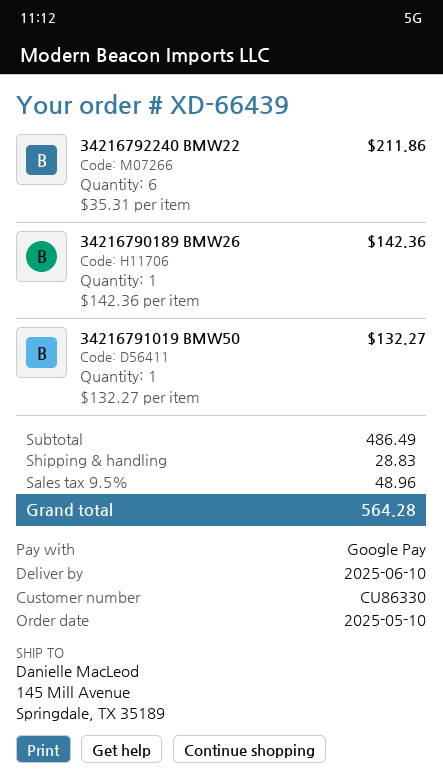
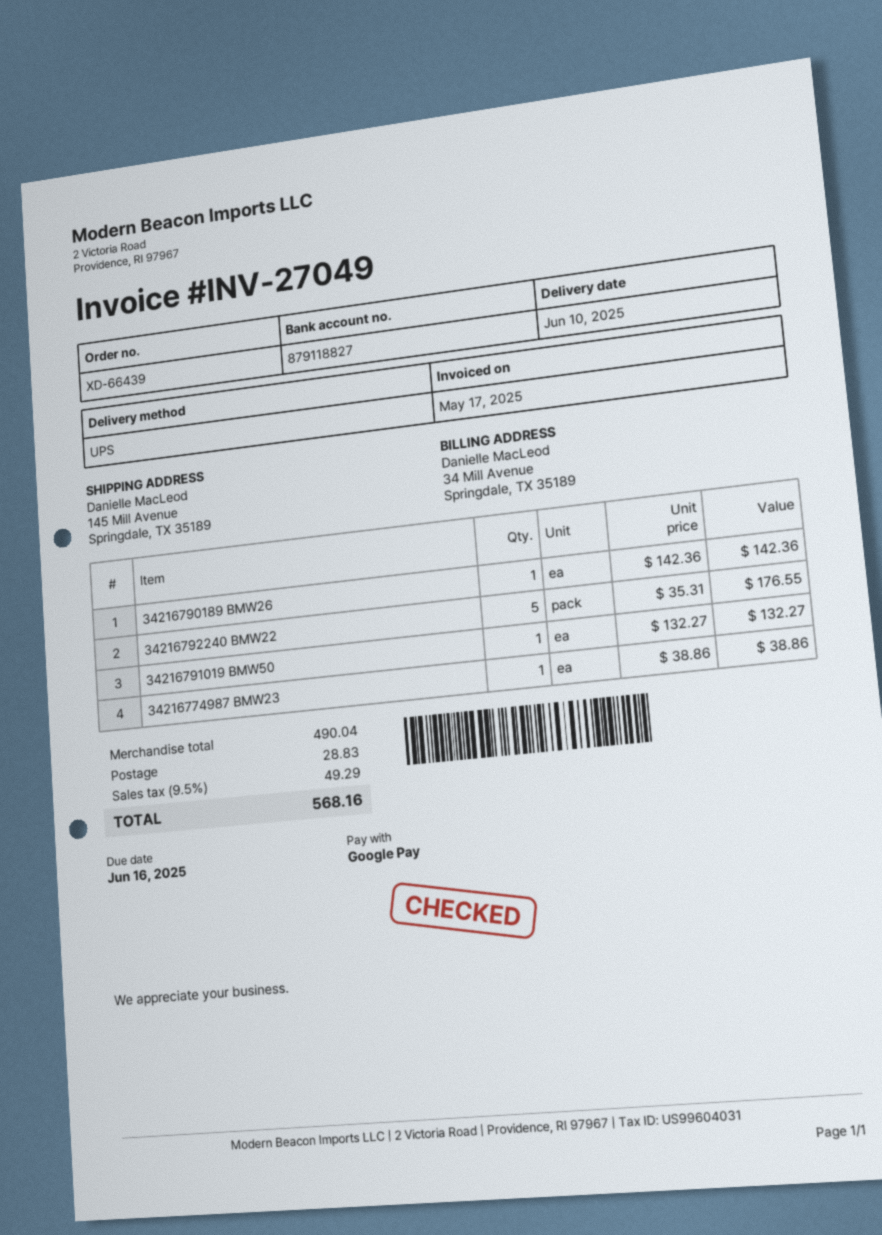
34216792240 BMW22: 6 x 35.31 = 211.86 -> 5 x 35.31 = 176.55
34216774987 BMW23: none -> 1 x 38.86 = 38.86
subtotal: 486.49 -> 490.04
tax: 9.5% = 48.96 -> 9.5% = 49.29
total: 564.28 -> 568.16

